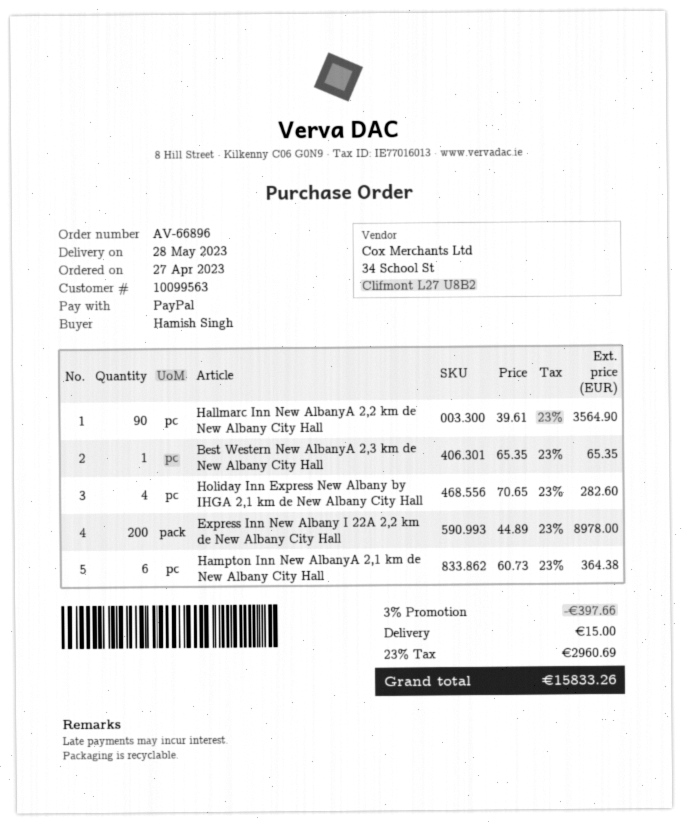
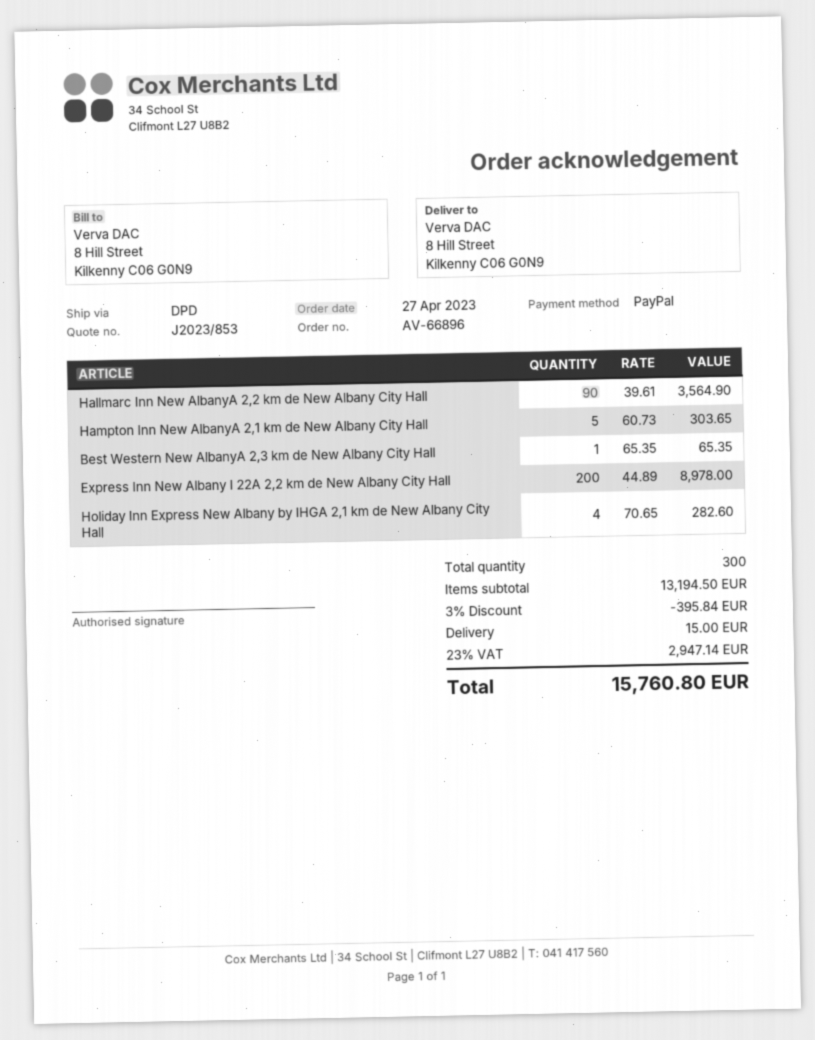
Hampton Inn New AlbanyA 2,1 km de New Albany City Hall: 6 x 60.73 = 364.38 -> 5 x 60.73 = 303.65
discount: 3% = 397.66 -> 3% = 395.84
tax: 23% = 2960.69 -> 23% = 2947.14
total: 15833.26 -> 15760.80

